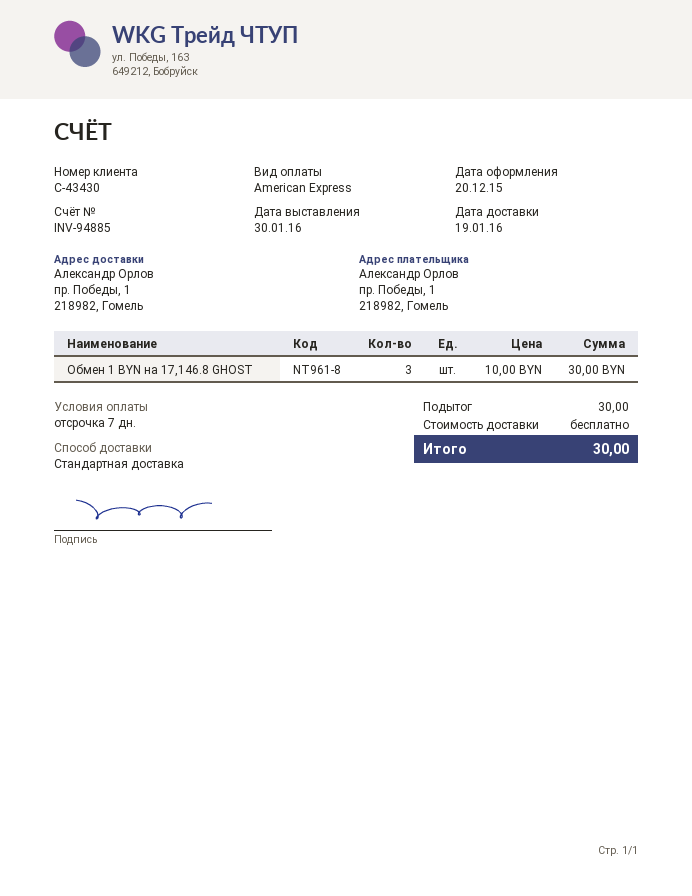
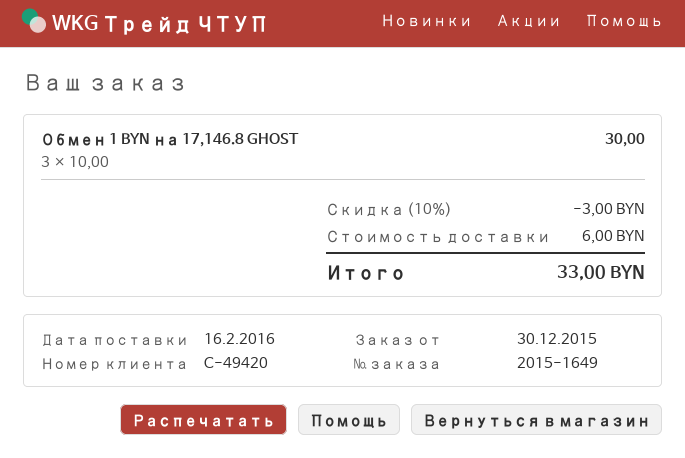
order date: 2015-12-20 -> 2015-12-30
delivery date: 2016-01-19 -> 2016-02-16
customer number: C-43430 -> C-49420
discount: none -> 10% = 3.00
shipping: 0.00 -> 6.00
total: 30.00 -> 33.00

